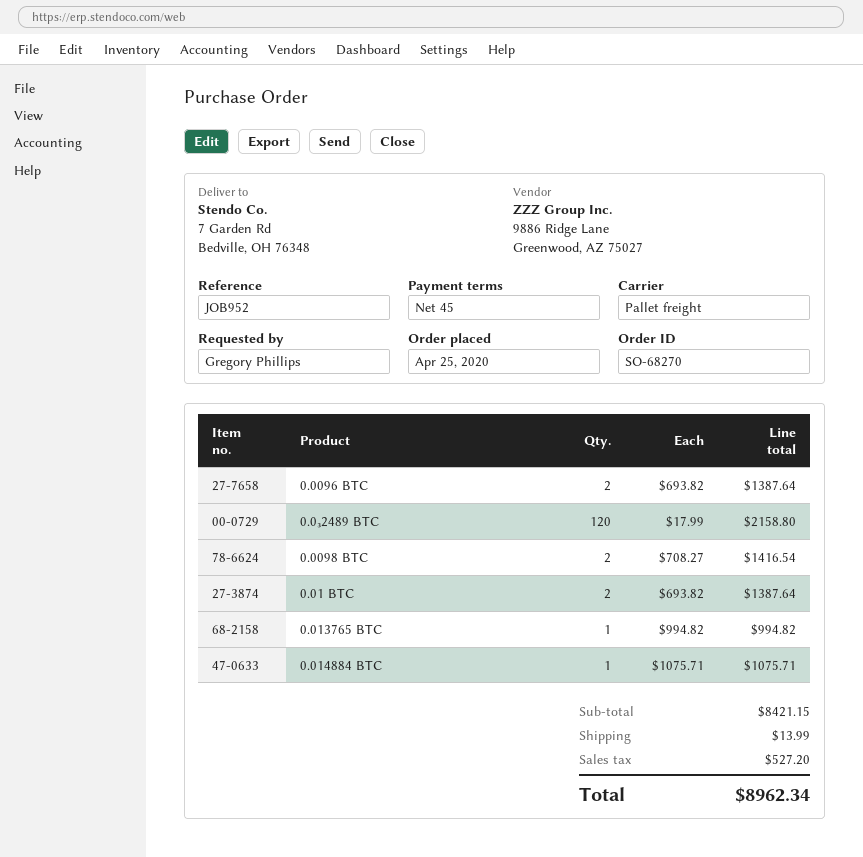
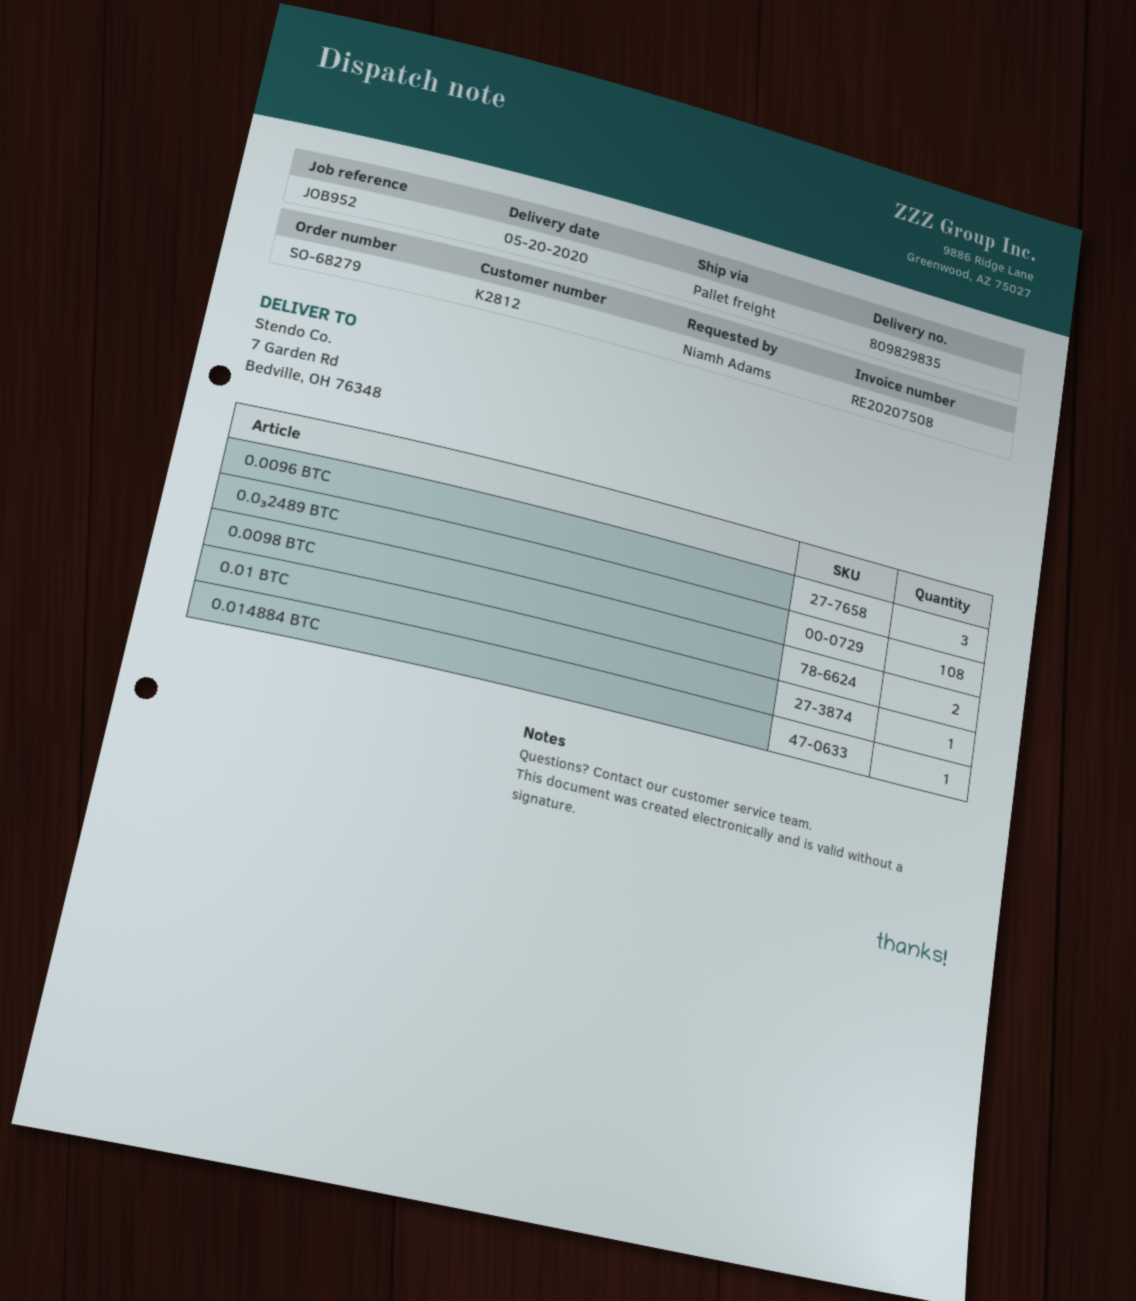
order number: SO-68270 -> SO-68279
ordered by: Gregory Phillips -> Niamh Adams
0.0096 BTC: 2 -> 3
0.0₃2489 BTC: 120 -> 108
0.01 BTC: 2 -> 1
0.013765 BTC: 1 -> none

